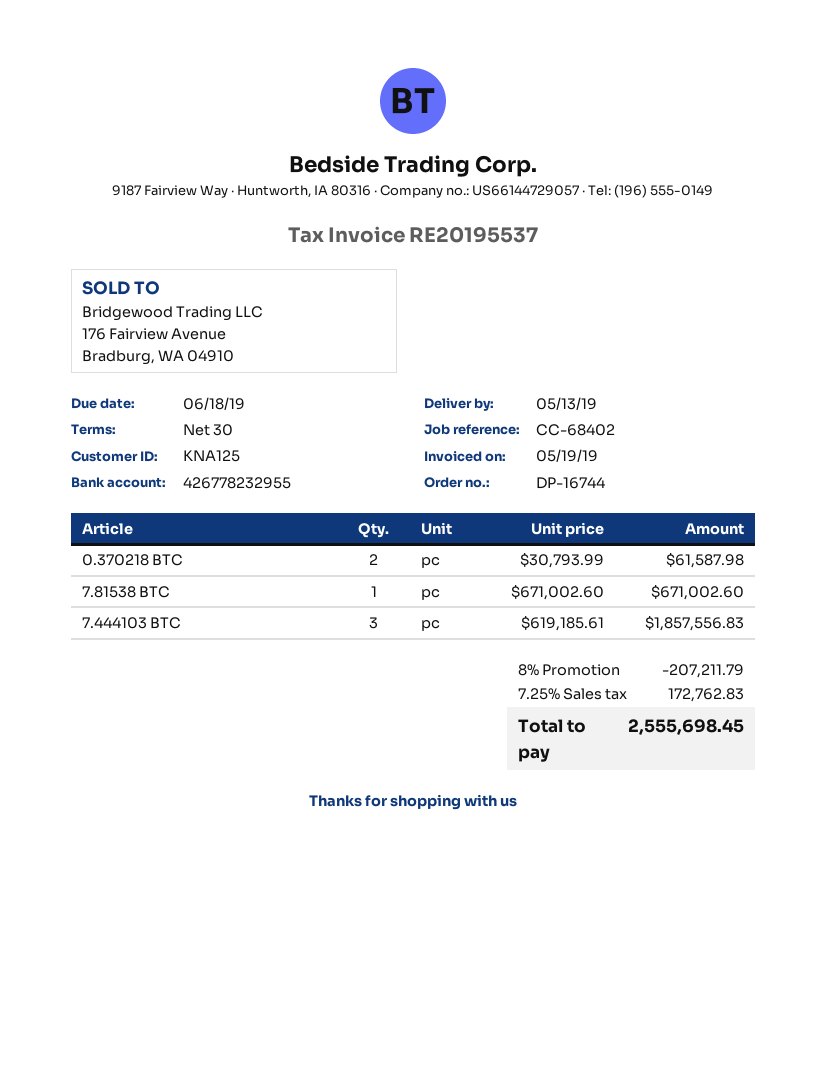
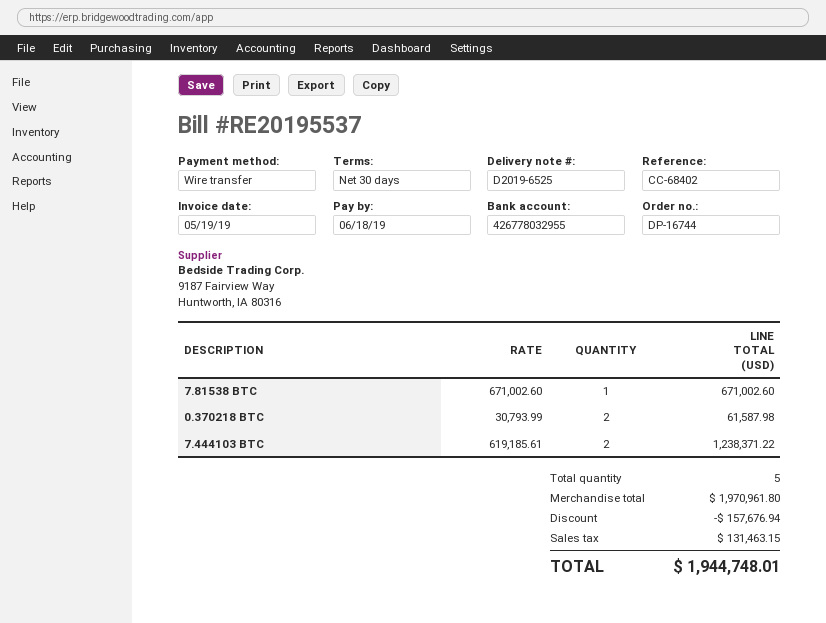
bank account: 426778232955 -> 426778032955
7.444103 BTC: 3 x 619185.61 = 1857556.83 -> 2 x 619185.61 = 1238371.22
discount: 207211.79 -> 157676.94
tax: 172762.83 -> 131463.15
total: 2555698.45 -> 1944748.01

